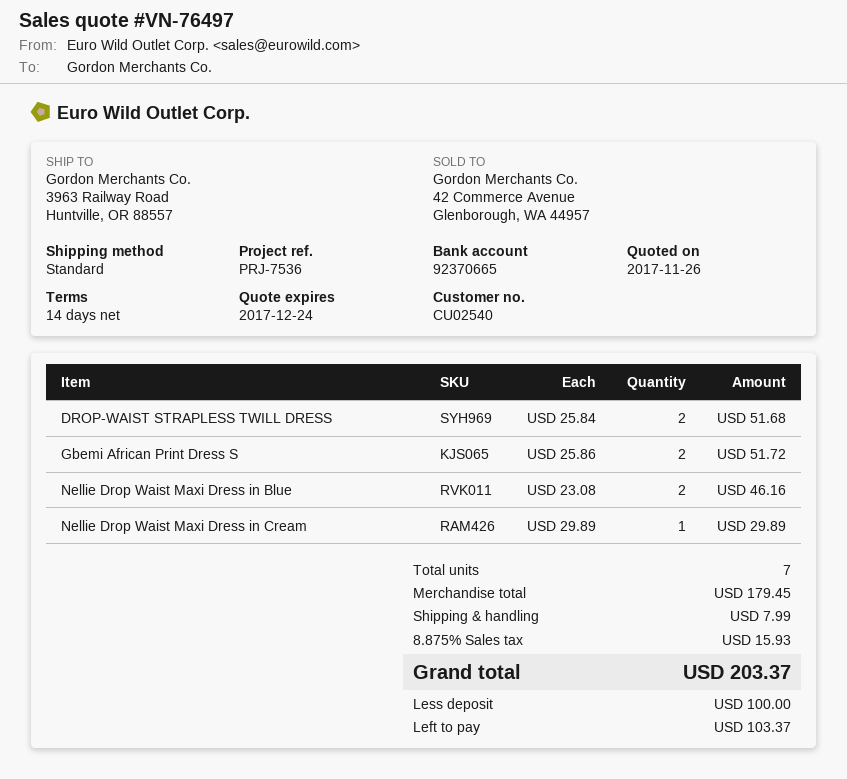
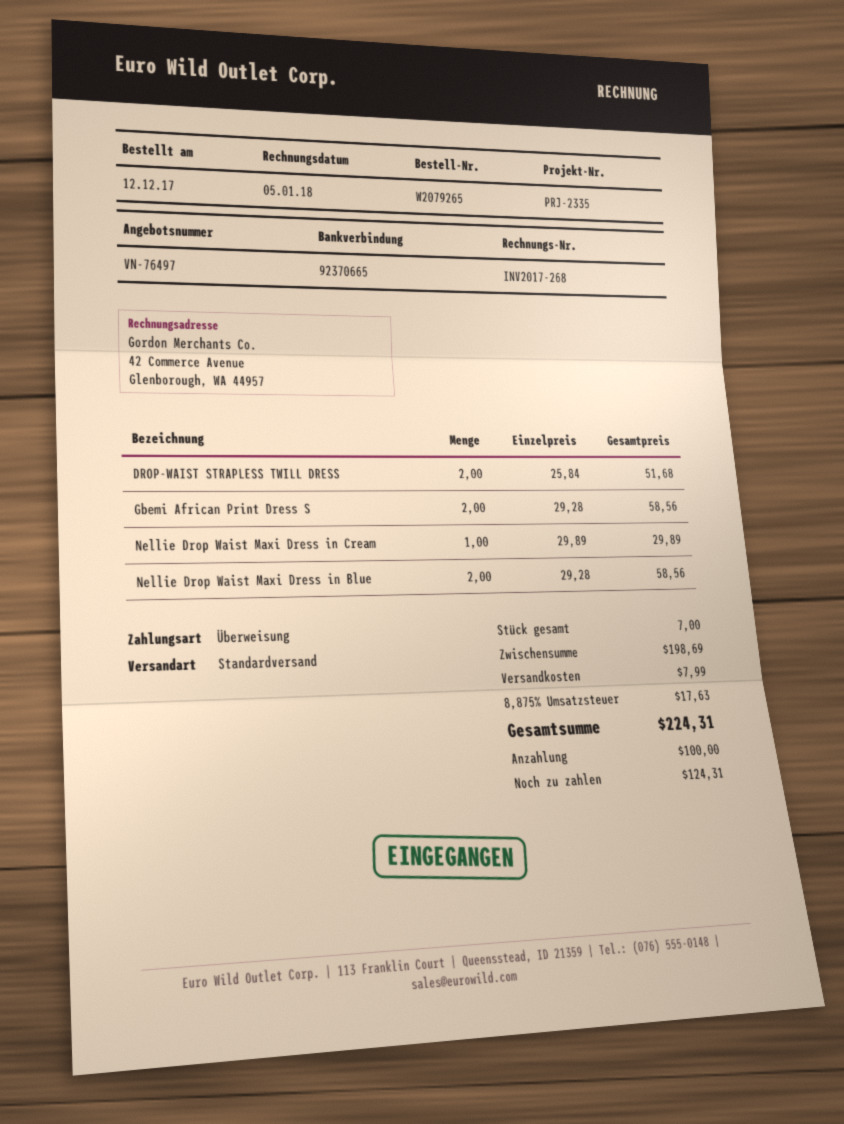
reference: PRJ-7536 -> PRJ-2335
Gbemi African Print Dress S: 2 x 25.86 = 51.72 -> 2 x 29.28 = 58.56
Nellie Drop Waist Maxi Dress in Blue: 2 x 23.08 = 46.16 -> 2 x 29.28 = 58.56
subtotal: 179.45 -> 198.69
tax: 8.875% = 15.93 -> 8.875% = 17.63
total: 203.37 -> 224.31
balance: 103.37 -> 124.31

